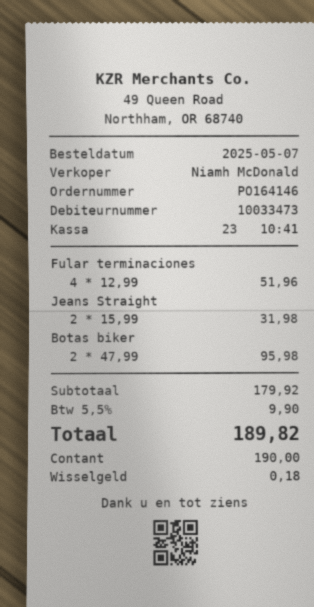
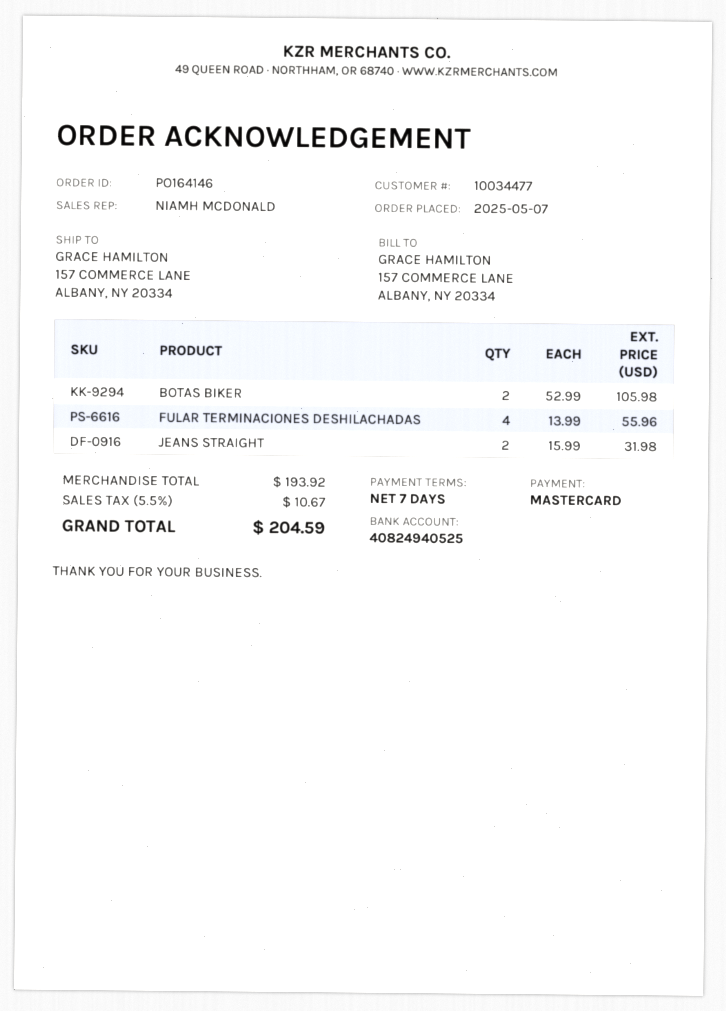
customer number: 10033473 -> 10034477
payment method: cash -> Mastercard
Fular terminaciones: 4 x 12.99 = 51.96 -> 4 x 13.99 = 55.96
Botas biker: 2 x 47.99 = 95.98 -> 2 x 52.99 = 105.98
subtotal: 179.92 -> 193.92
tax: 5.5% = 9.90 -> 5.5% = 10.67
total: 189.82 -> 204.59

